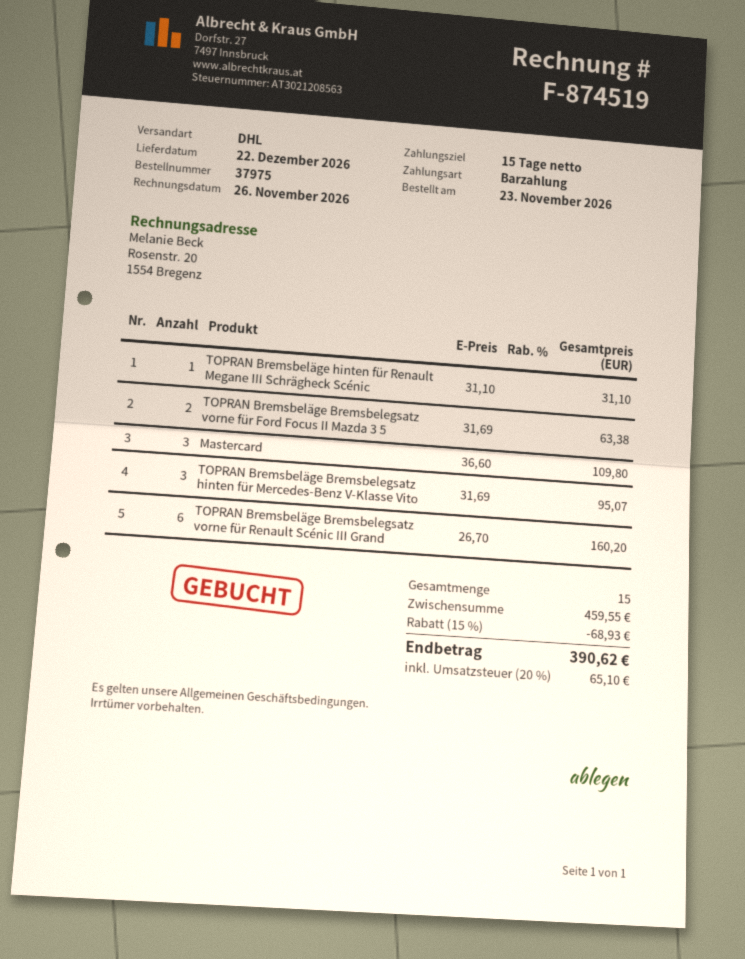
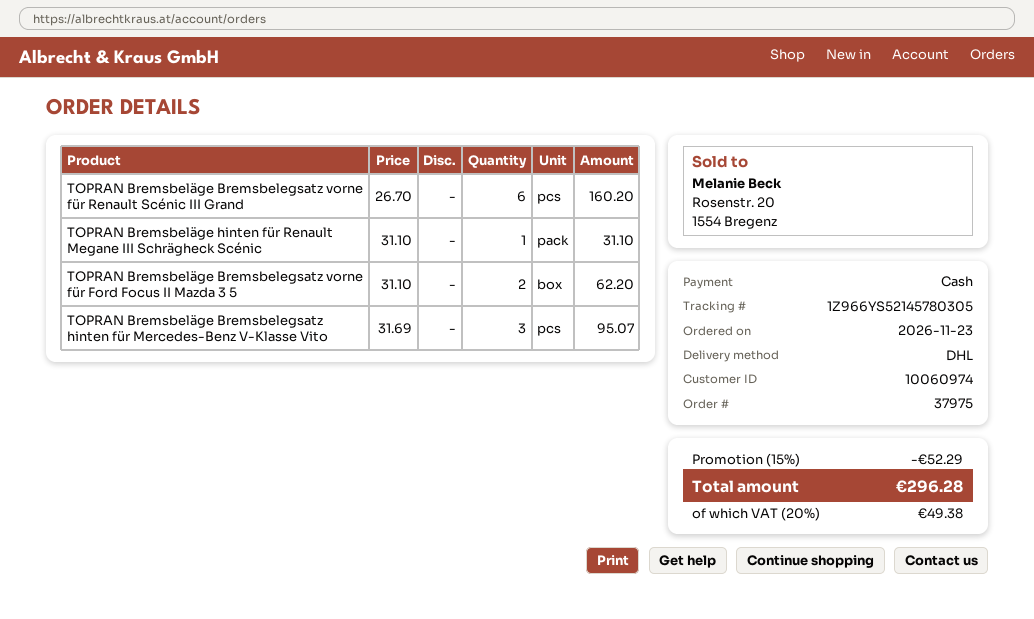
TOPRAN Bremsbeläge Bremsbelegsatz vorne für Ford Focus II Mazda 3 5: 2 x 31.69 = 63.38 -> 2 x 31.10 = 62.20
Mastercard: 3 x 36.60 = 109.80 -> none
discount: 15% = 68.93 -> 15% = 52.29
tax: 20% = 65.10 -> 20% = 49.38
total: 390.62 -> 296.28

